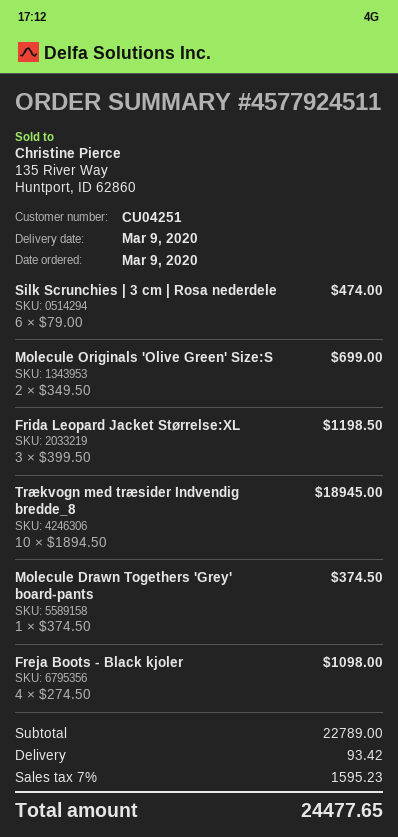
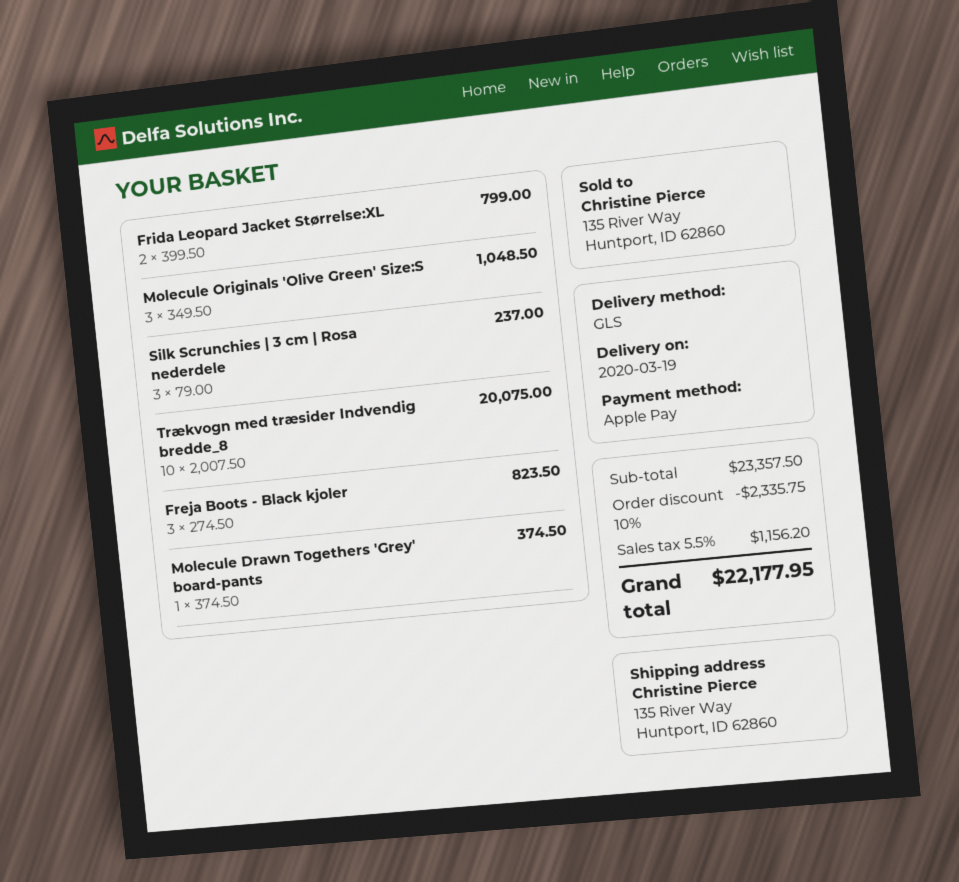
delivery date: 2020-03-09 -> 2020-03-19
Silk Scrunchies | 3 cm | Rosa nederdele: 6 x 79.00 = 474.00 -> 3 x 79.00 = 237.00
Molecule Originals 'Olive Green' Size:S: 2 x 349.50 = 699.00 -> 3 x 349.50 = 1048.50
Frida Leopard Jacket Størrelse:XL: 3 x 399.50 = 1198.50 -> 2 x 399.50 = 799.00
Trækvogn med træsider Indvendig bredde_8: 10 x 1894.50 = 18945.00 -> 10 x 2007.50 = 20075.00
Freja Boots - Black kjoler: 4 x 274.50 = 1098.00 -> 3 x 274.50 = 823.50
subtotal: 22789.00 -> 23357.50
discount: none -> 10% = 2335.75
shipping: 93.42 -> none
tax: 7% = 1595.23 -> 5.5% = 1156.20
total: 24477.65 -> 22177.95

